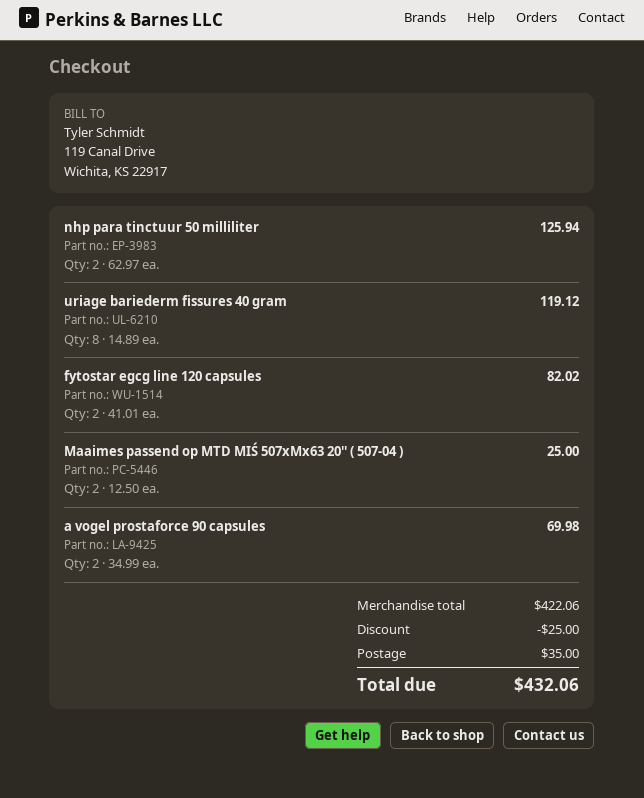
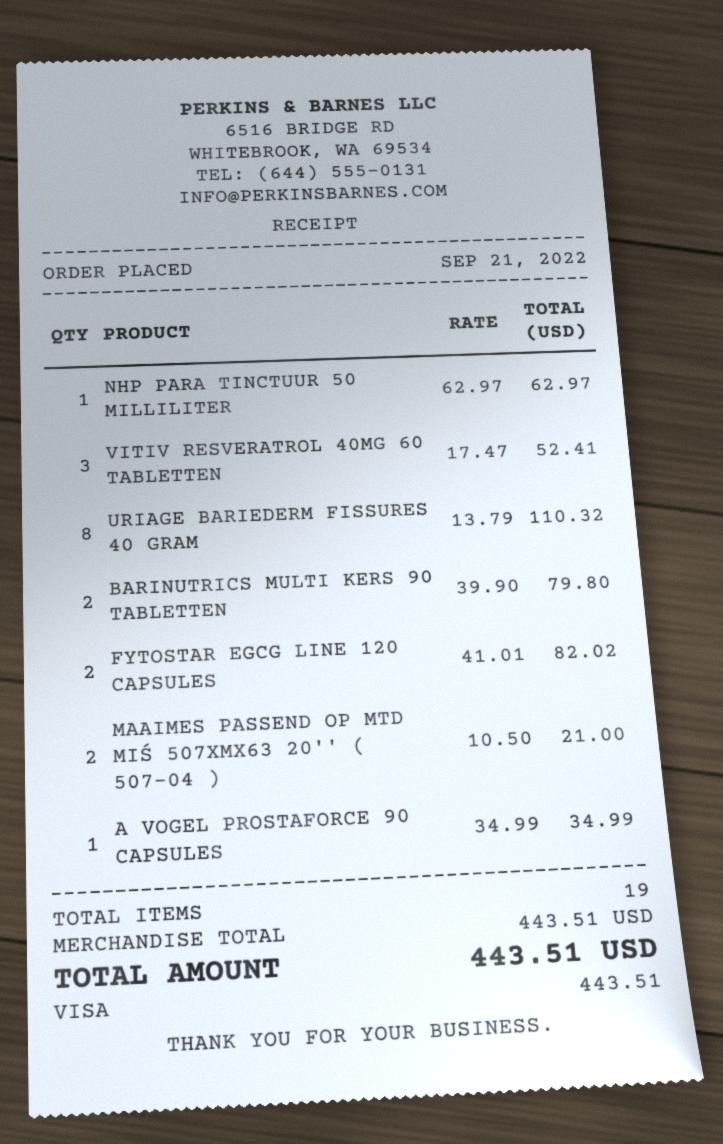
nhp para tinctuur 50 milliliter: 2 x 62.97 = 125.94 -> 1 x 62.97 = 62.97
uriage bariederm fissures 40 gram: 8 x 14.89 = 119.12 -> 8 x 13.79 = 110.32
Maaimes passend op MTD MIŚ 507xMx63 20'' ( 507-04 ): 2 x 12.50 = 25.00 -> 2 x 10.50 = 21.00
a vogel prostaforce 90 capsules: 2 x 34.99 = 69.98 -> 1 x 34.99 = 34.99
VITIV RESVERATROL 40MG 60 TABLETTEN: none -> 3 x 17.47 = 52.41
BARINUTRICS MULTI KERS 90 TABLETTEN: none -> 2 x 39.90 = 79.80
subtotal: 422.06 -> 443.51
discount: 25.00 -> none
shipping: 35.00 -> none
total: 432.06 -> 443.51

